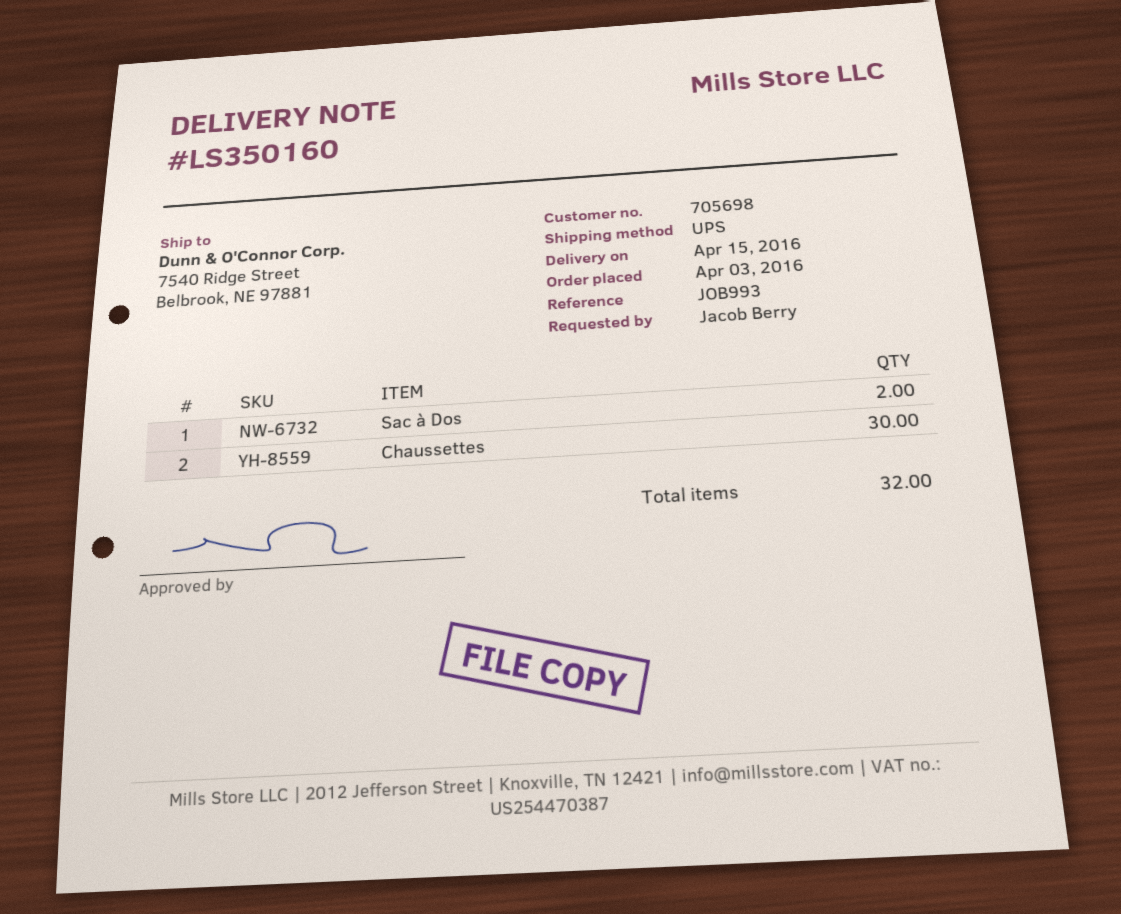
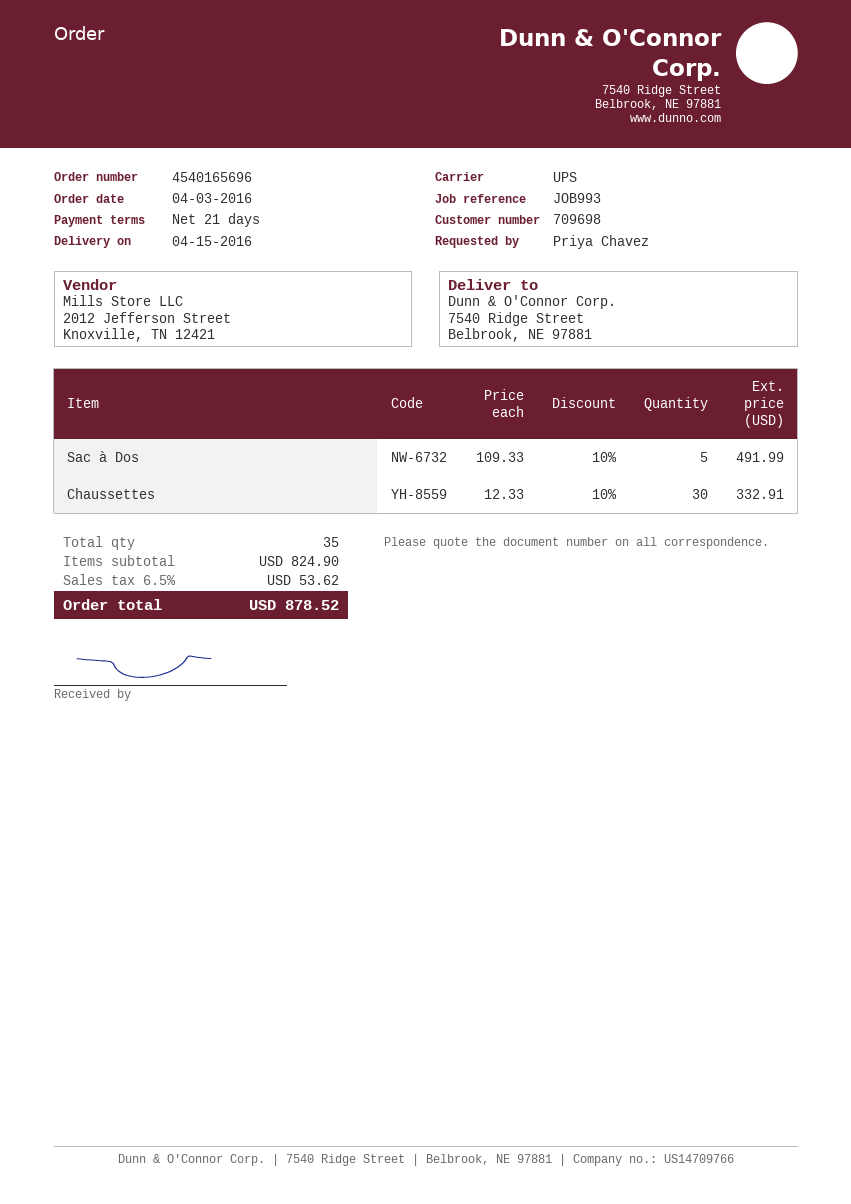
customer number: 705698 -> 709698
ordered by: Jacob Berry -> Priya Chavez
Sac à Dos: 2 -> 5
total quantity: 32 -> 35

